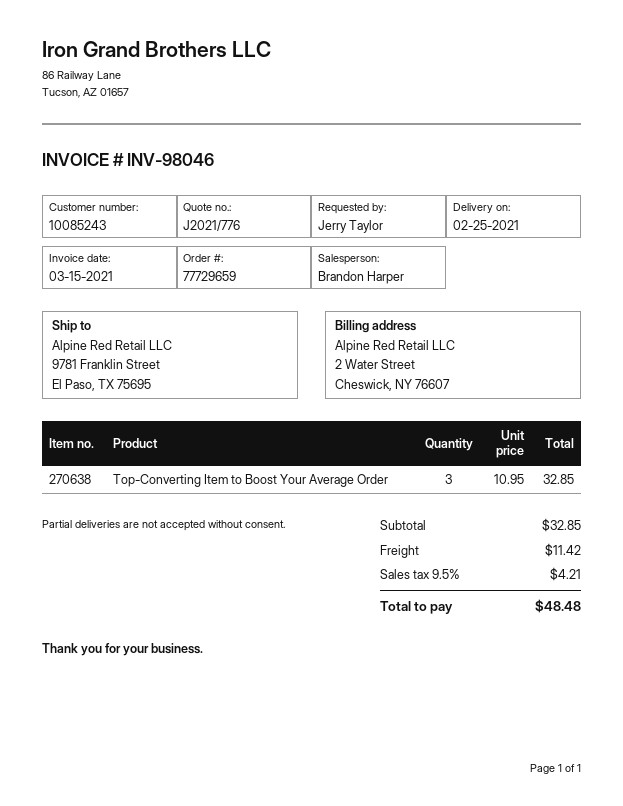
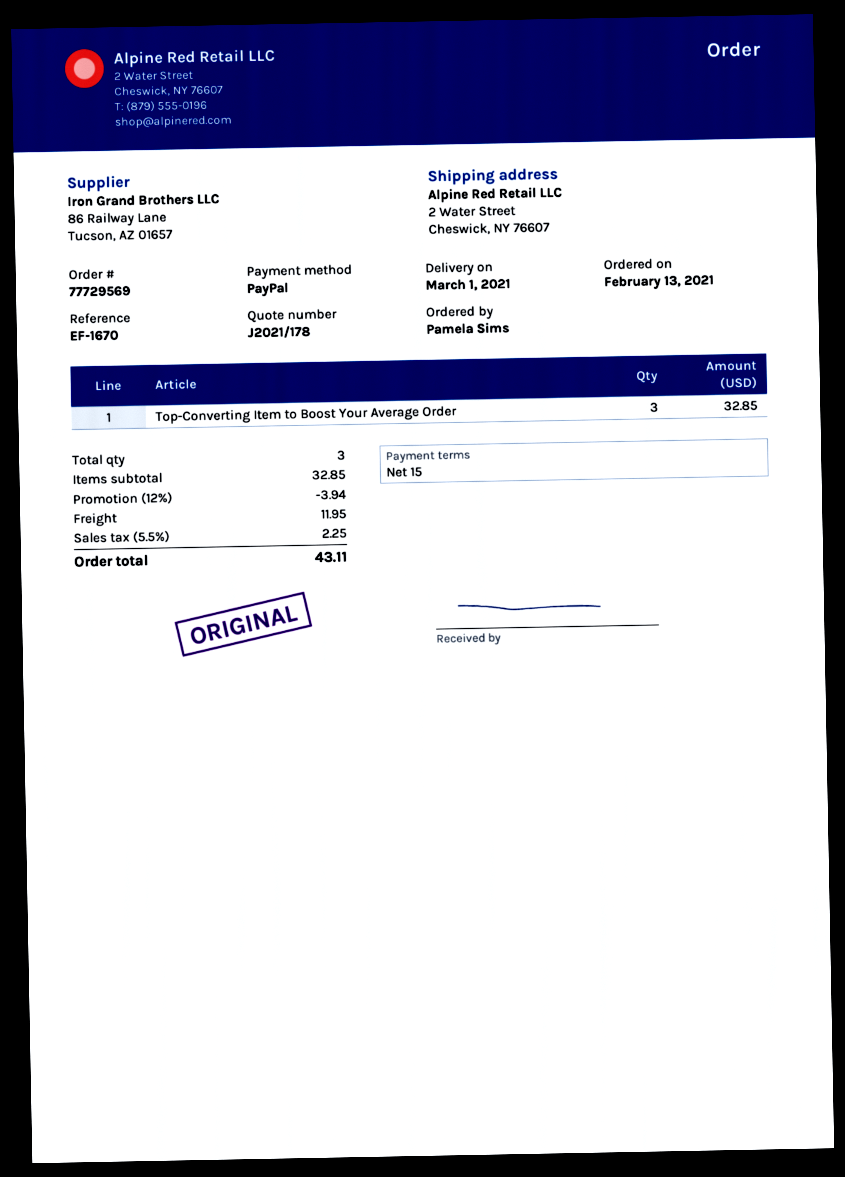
quote number: J2021/776 -> J2021/178
order number: 77729659 -> 77729569
delivery date: 2021-02-25 -> 2021-03-01
ordered by: Jerry Taylor -> Pamela Sims
ship to: 9781 Franklin Street, El Paso, TX 75695 -> 2 Water Street, Cheswick, NY 76607
discount: none -> 12% = 3.94
shipping: 11.42 -> 11.95
tax: 9.5% = 4.21 -> 5.5% = 2.25
total: 48.48 -> 43.11

